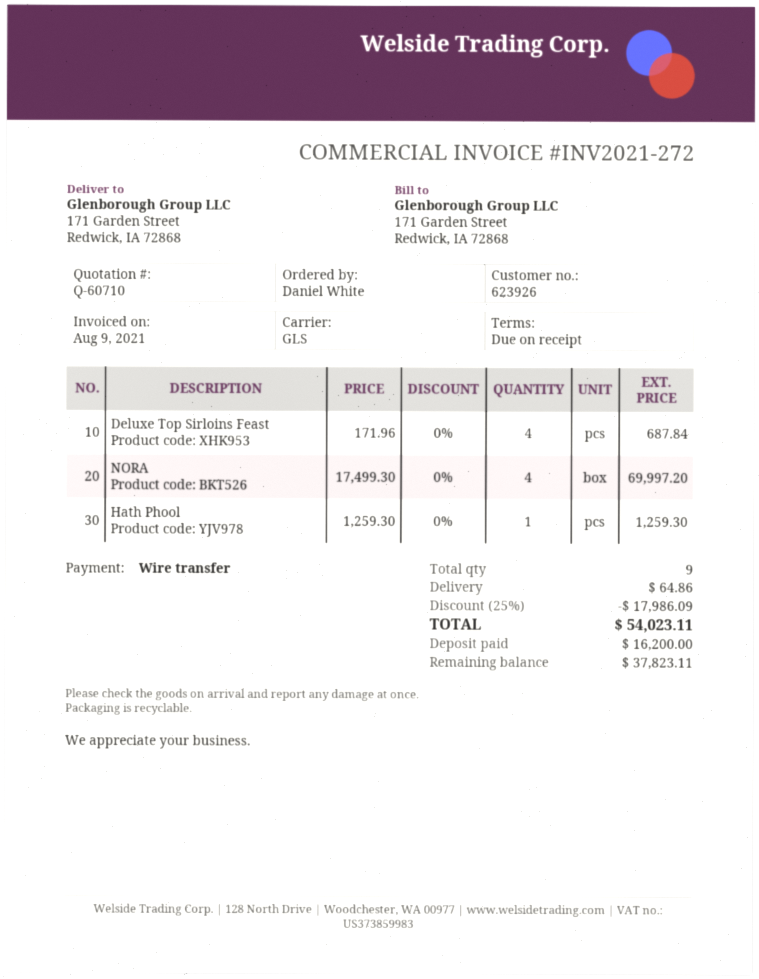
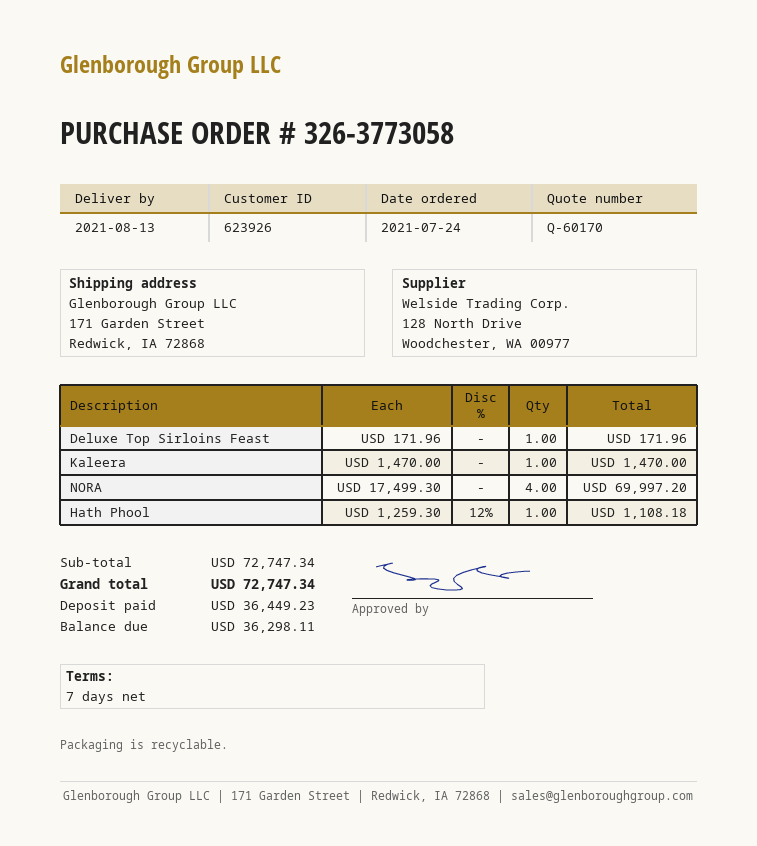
quote number: Q-60710 -> Q-60170
payment terms: on receipt -> 7 days
Deluxe Top Sirloins Feast: 4 x 171.96 = 687.84 -> 1 x 171.96 = 171.96
Hath Phool: 1 x 1259.30 = 1259.30 -> 1 x 1259.30 - 12% = 1108.18
Kaleera: none -> 1 x 1470.00 = 1470.00
discount: 25% = 17986.09 -> none
shipping: 64.86 -> none
total: 54023.11 -> 72747.34
deposit: 16200.00 -> 36449.23
balance: 37823.11 -> 36298.11

